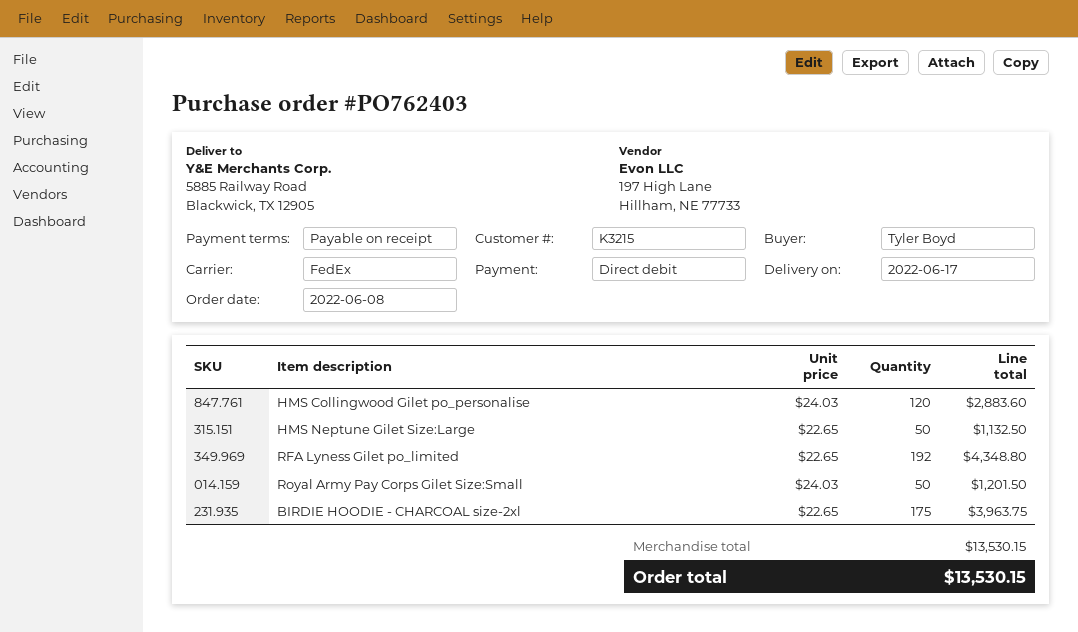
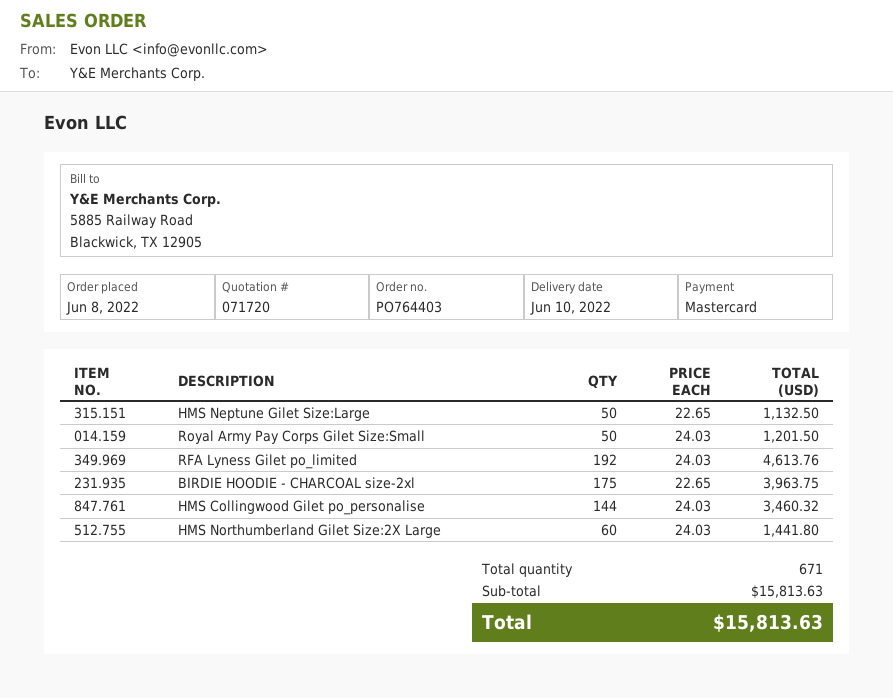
order number: PO762403 -> PO764403
delivery date: 2022-06-17 -> 2022-06-10
payment method: direct debit -> Mastercard
HMS Collingwood Gilet po_personalise: 120 x 24.03 = 2883.60 -> 144 x 24.03 = 3460.32
RFA Lyness Gilet po_limited: 192 x 22.65 = 4348.80 -> 192 x 24.03 = 4613.76
HMS Northumberland Gilet Size:2X Large: none -> 60 x 24.03 = 1441.80
subtotal: 13530.15 -> 15813.63
total: 13530.15 -> 15813.63

